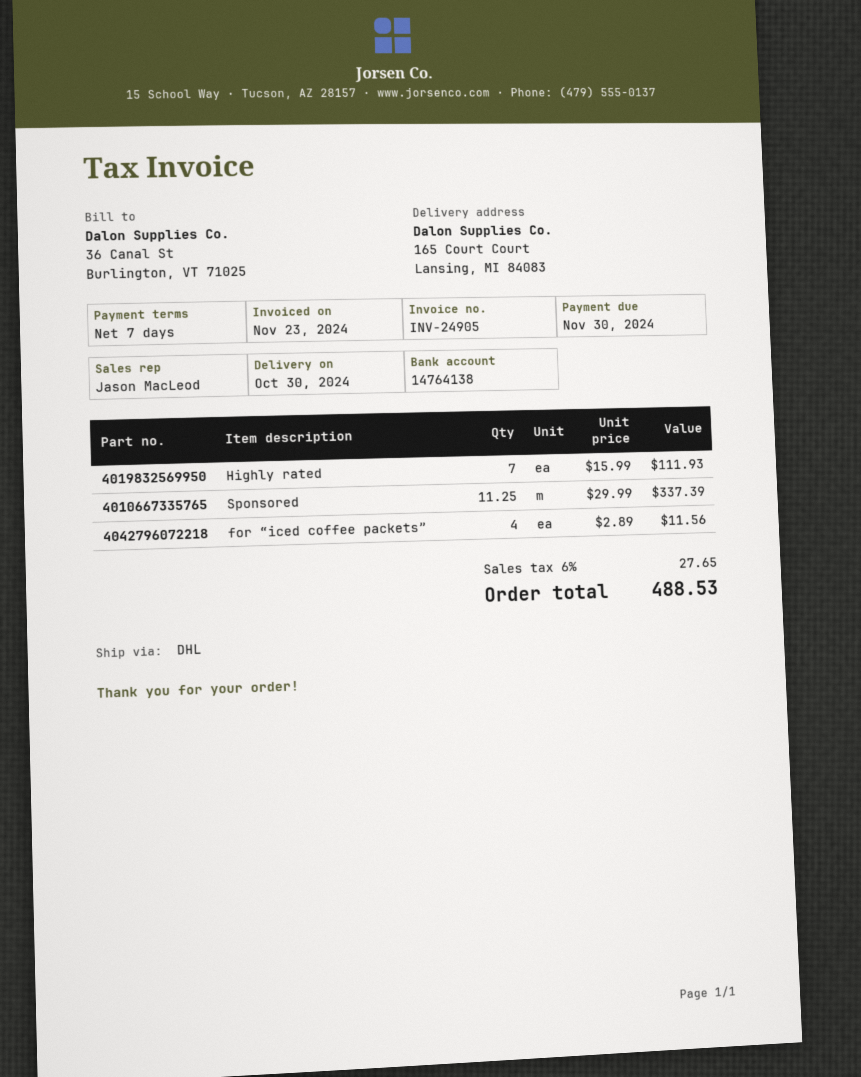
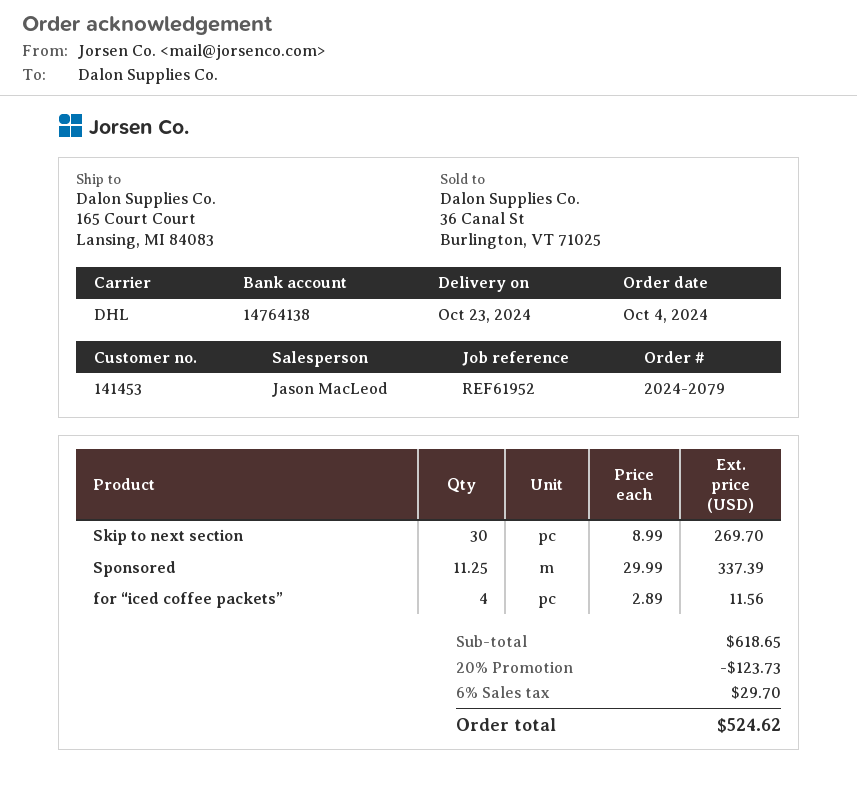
delivery date: 2024-10-30 -> 2024-10-23
Highly rated: 7 x 15.99 = 111.93 -> none
Skip to next section: none -> 30 x 8.99 = 269.70
discount: none -> 20% = 123.73
tax: 6% = 27.65 -> 6% = 29.70
total: 488.53 -> 524.62

